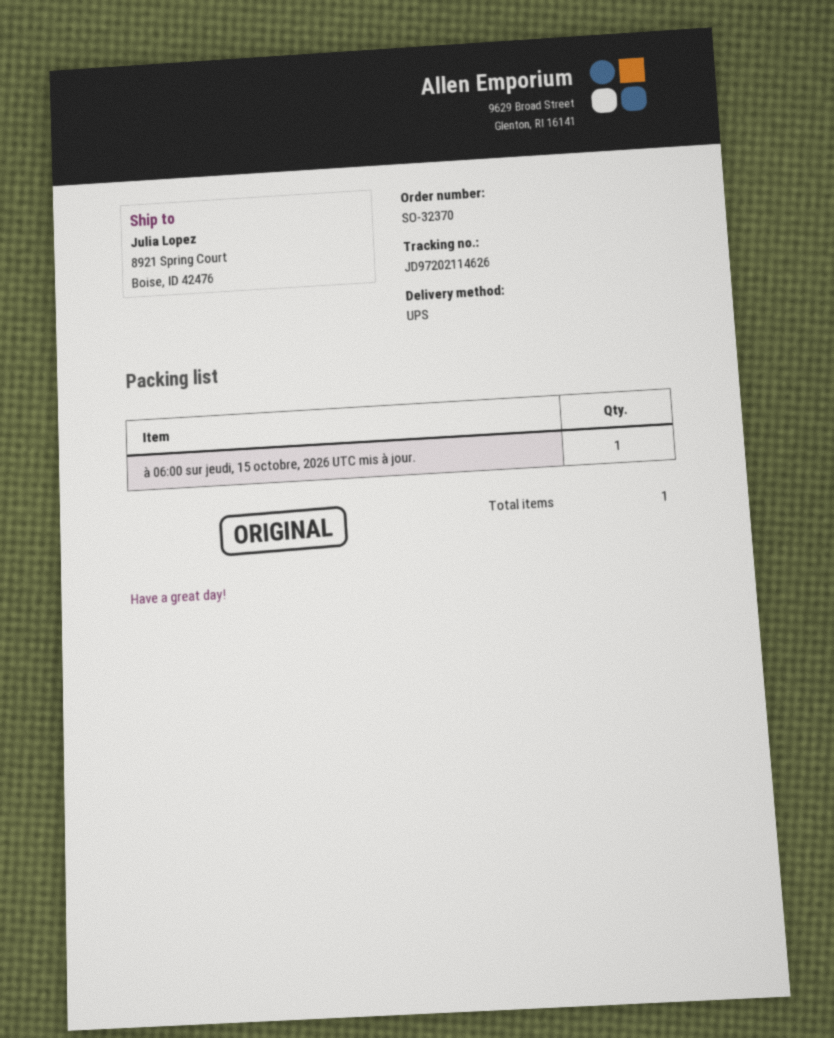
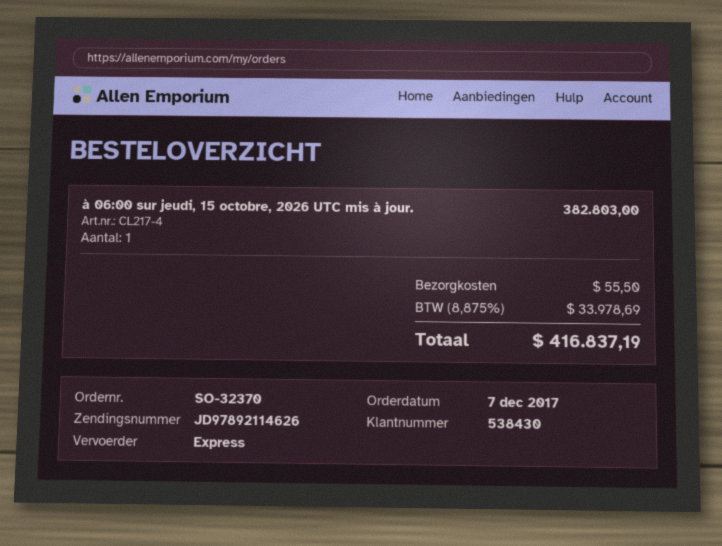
shipping method: UPS -> express
tracking number: JD97202114626 -> JD97892114626

